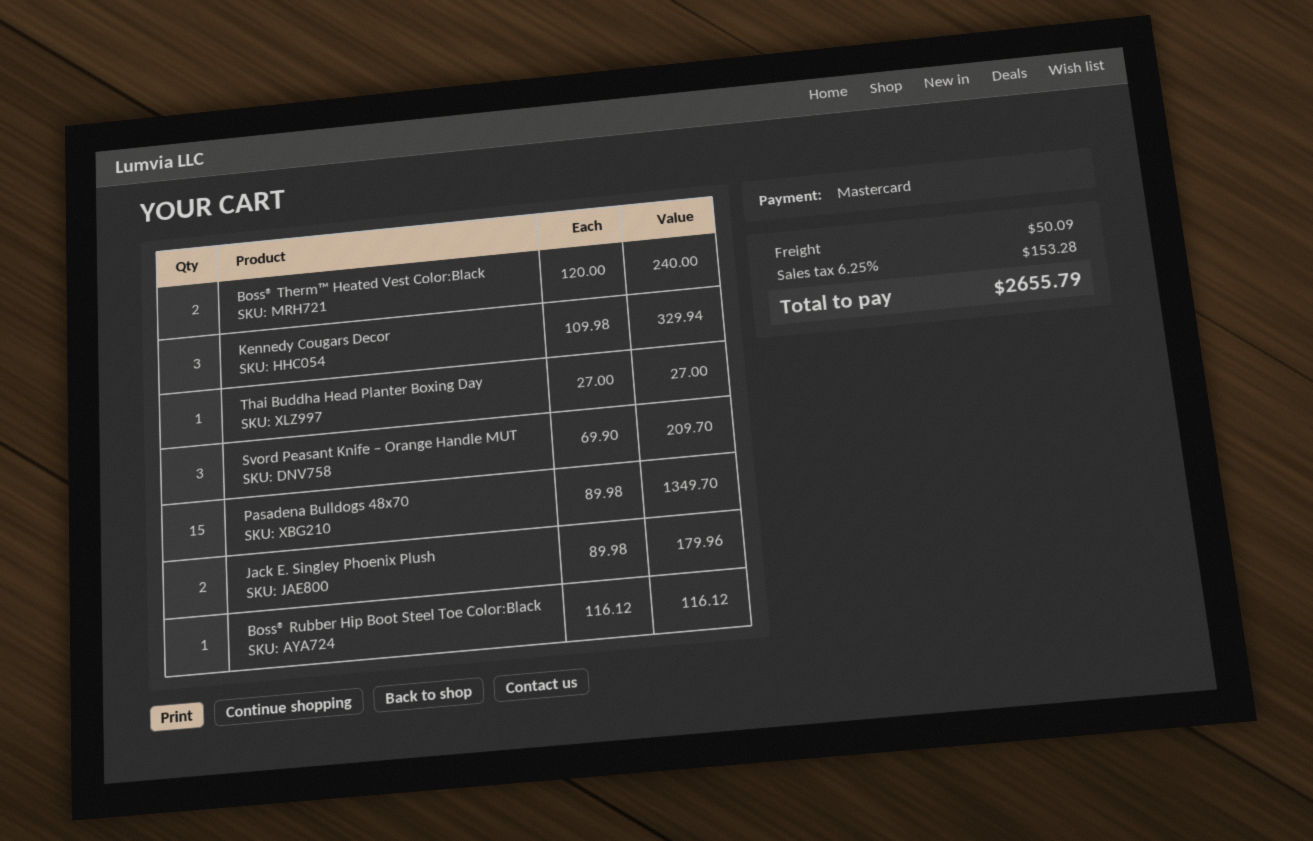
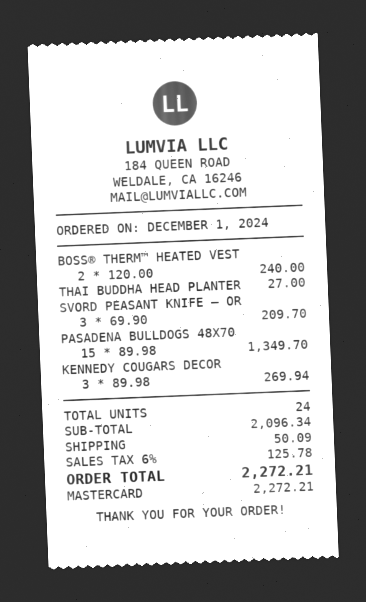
Kennedy Cougars Decor: 3 x 109.98 = 329.94 -> 3 x 89.98 = 269.94
Jack E. Singley Phoenix Plush: 2 x 89.98 = 179.96 -> none
Boss® Rubber Hip Boot Steel Toe Color:Black: 1 x 116.12 = 116.12 -> none
tax: 6.25% = 153.28 -> 6% = 125.78
total: 2655.79 -> 2272.21

